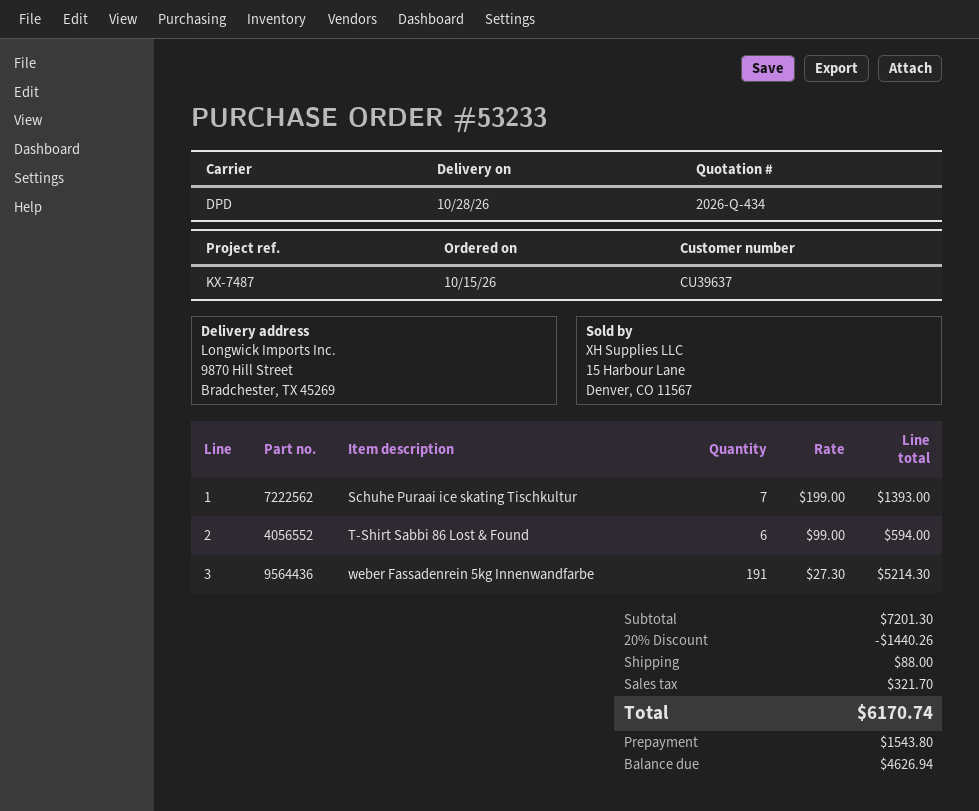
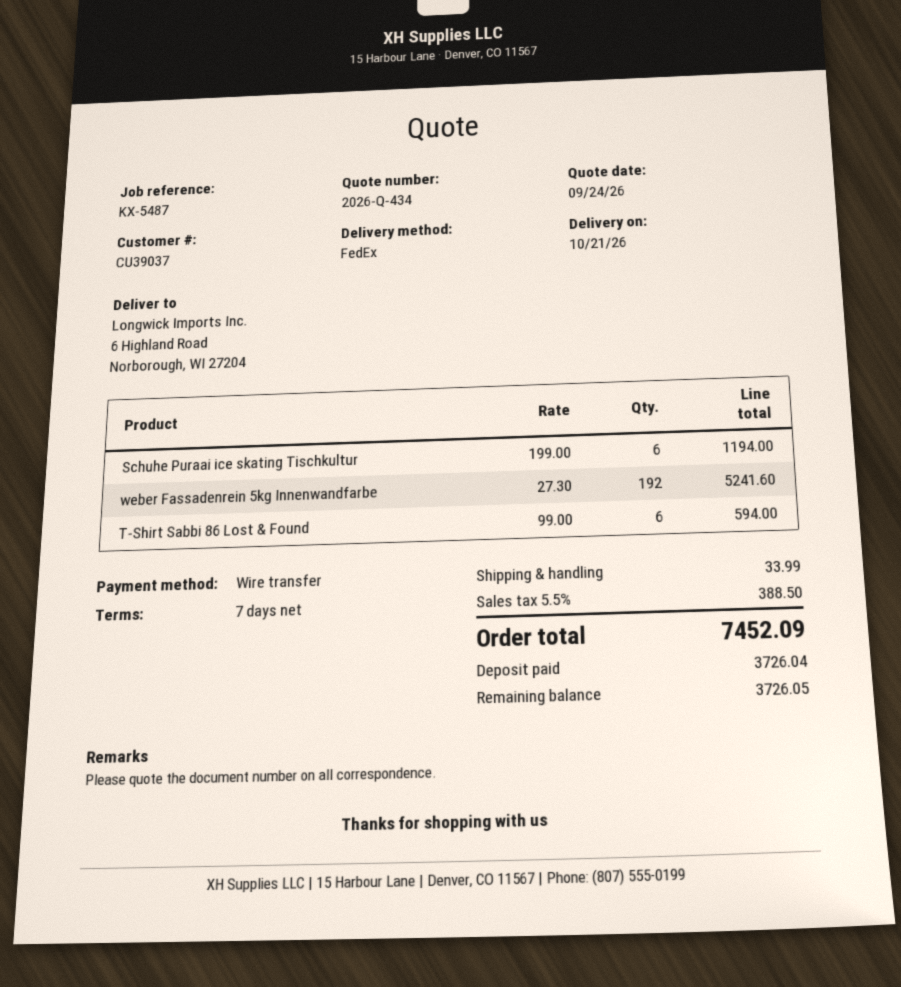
delivery date: 2026-10-28 -> 2026-10-21
customer number: CU39637 -> CU39037
reference: KX-7487 -> KX-5487
shipping method: DPD -> FedEx
ship to: 9870 Hill Street, Bradchester, TX 45269 -> 6 Highland Road, Norborough, WI 27204
Schuhe Puraai ice skating Tischkultur: 7 x 199.00 = 1393.00 -> 6 x 199.00 = 1194.00
weber Fassadenrein 5kg Innenwandfarbe: 191 x 27.30 = 5214.30 -> 192 x 27.30 = 5241.60
discount: 20% = 1440.26 -> none
shipping: 88.00 -> 33.99
tax: 321.70 -> 388.50
total: 6170.74 -> 7452.09
deposit: 1543.80 -> 3726.04
balance: 4626.94 -> 3726.05

